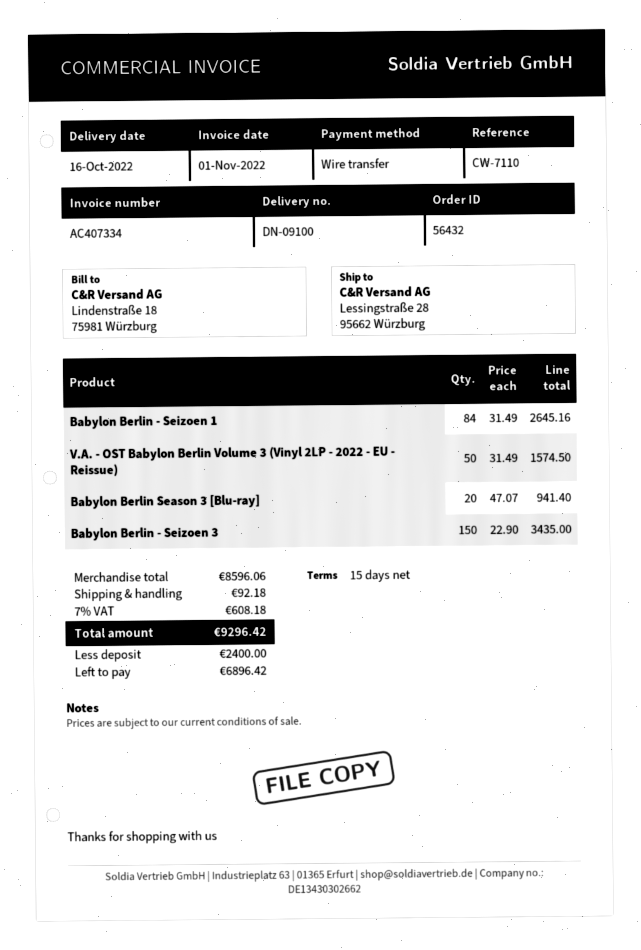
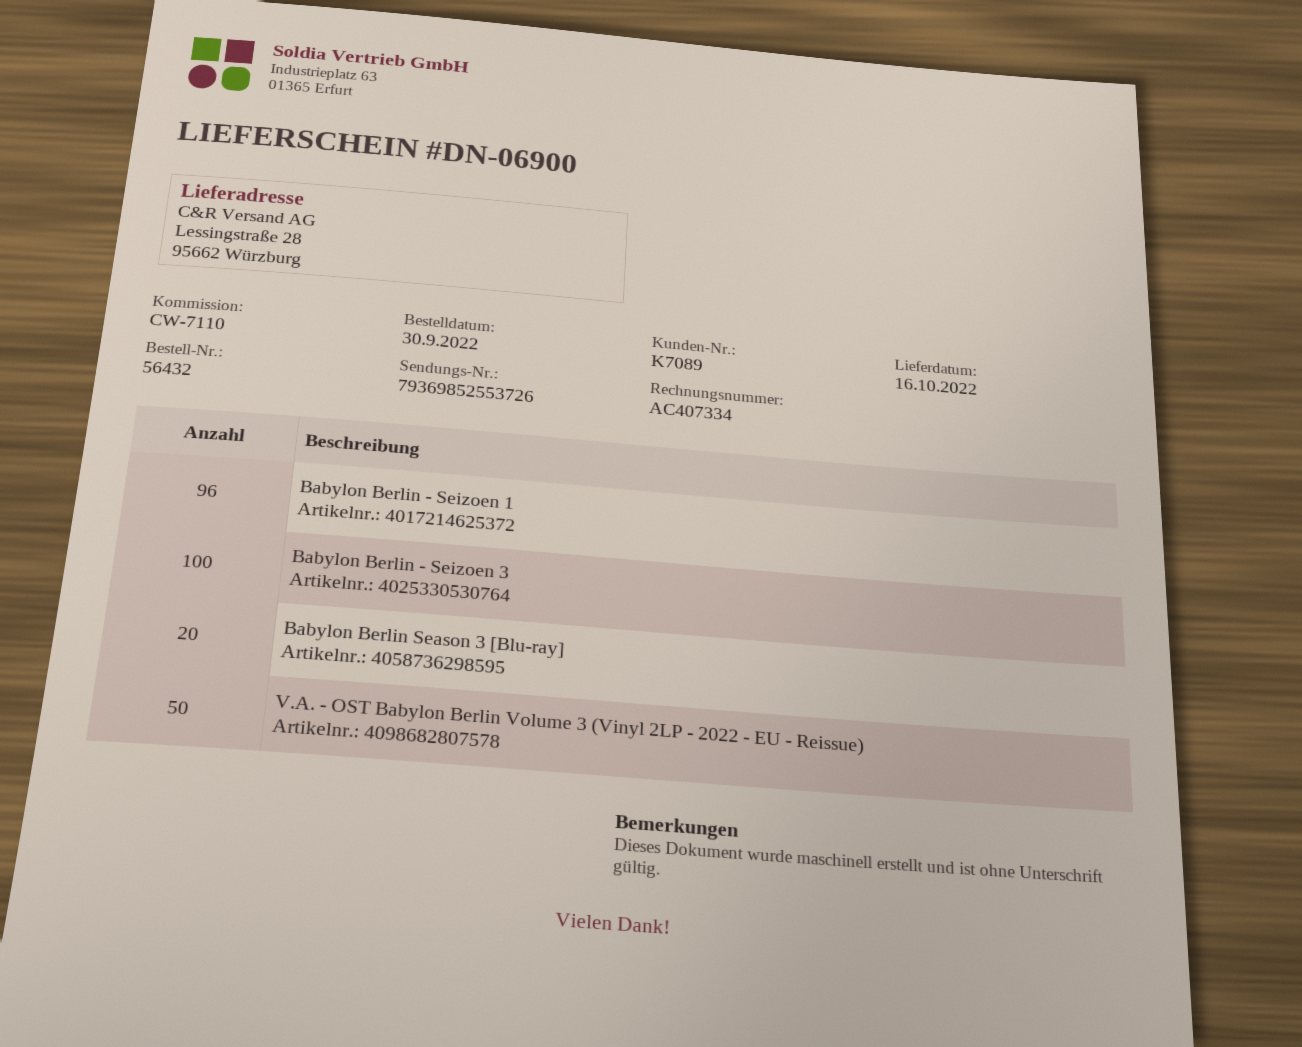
delivery note number: DN-09100 -> DN-06900
Babylon Berlin - Seizoen 1: 84 -> 96
Babylon Berlin - Seizoen 3: 150 -> 100

